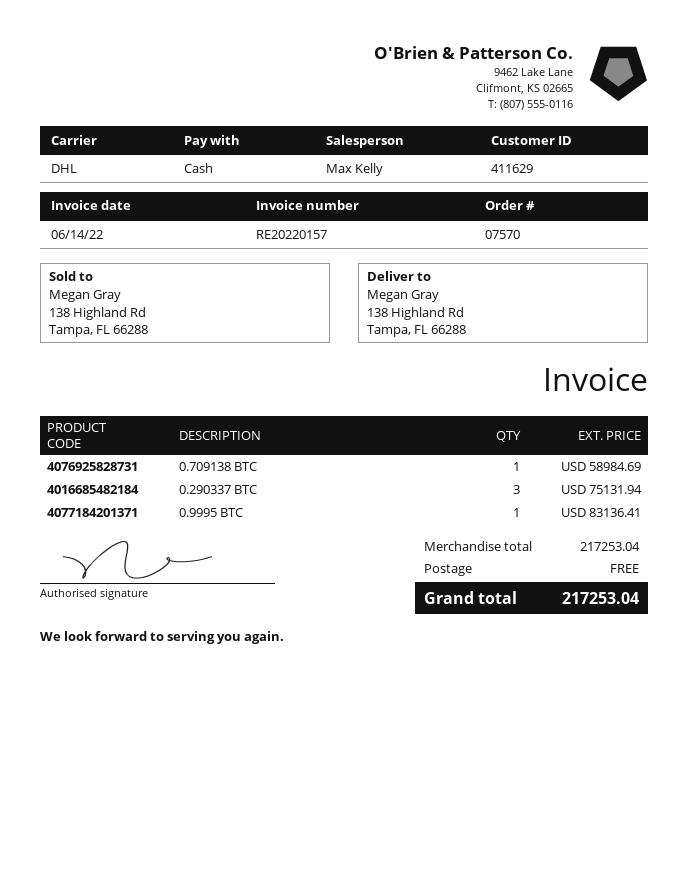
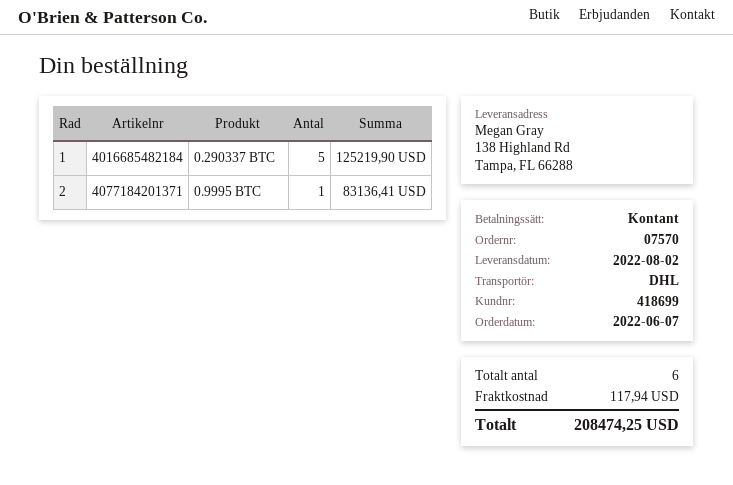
customer number: 411629 -> 418699
0.709138 BTC: 1 for 58984.69 -> none
0.290337 BTC: 3 for 75131.94 -> 5 for 125219.90
shipping: 0.00 -> 117.94
total: 217253.04 -> 208474.25

